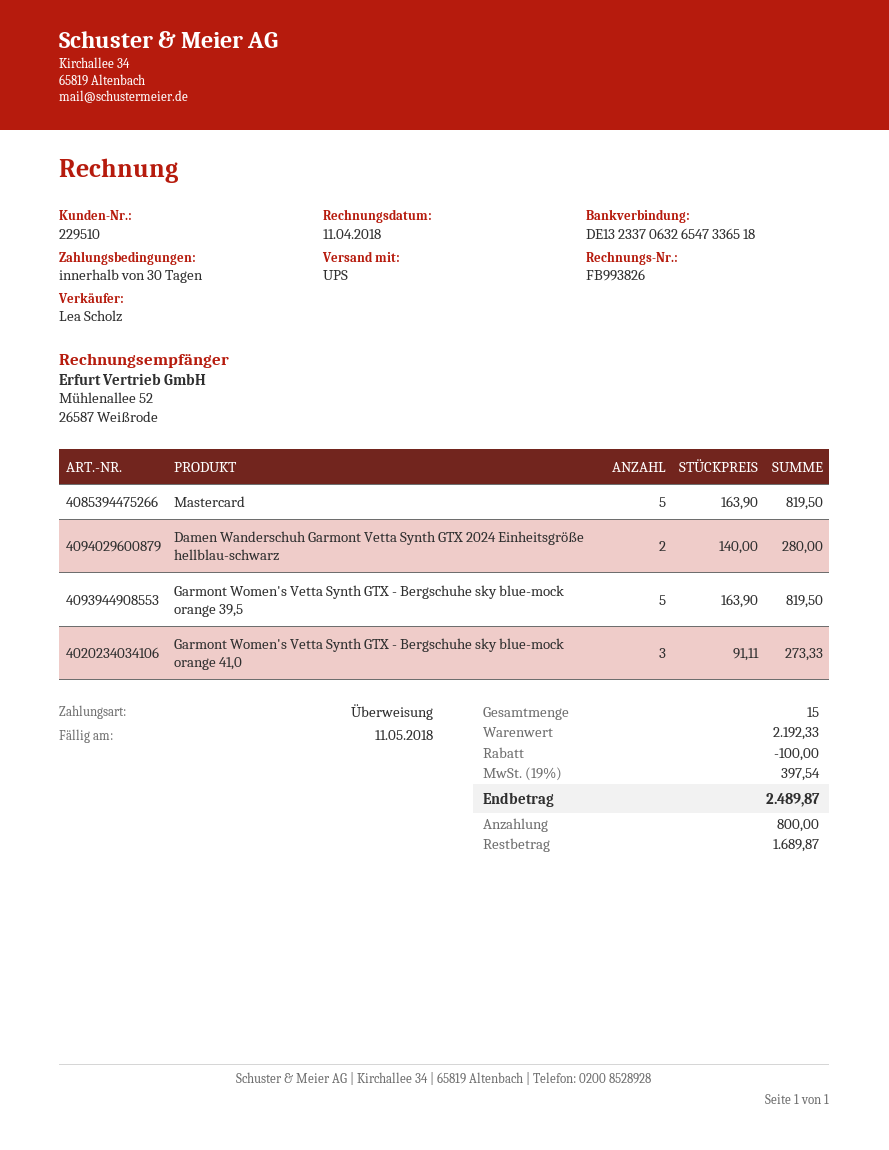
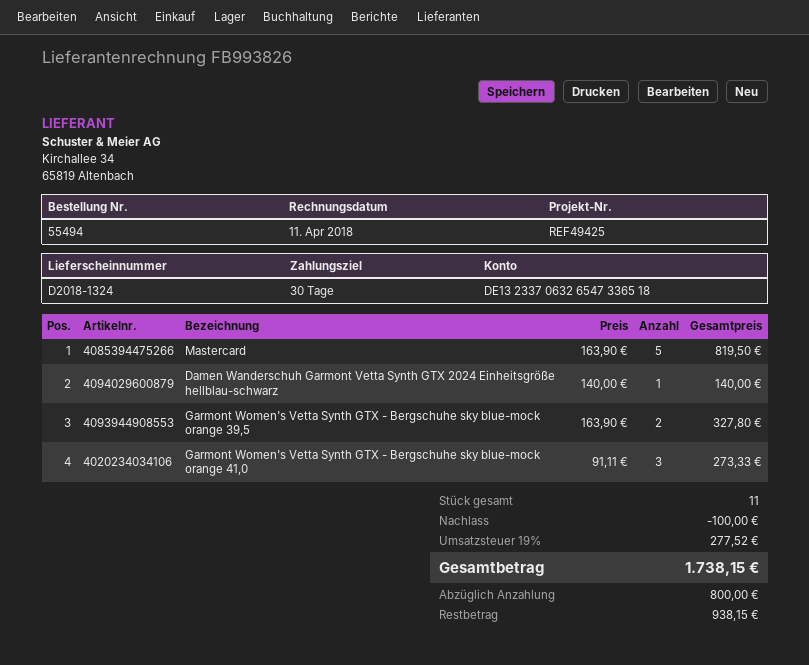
Damen Wanderschuh Garmont Vetta Synth GTX 2024 Einheitsgröße hellblau-schwarz: 2 x 140.00 = 280.00 -> 1 x 140.00 = 140.00
Garmont Women's Vetta Synth GTX - Bergschuhe sky blue-mock orange 39,5: 5 x 163.90 = 819.50 -> 2 x 163.90 = 327.80
total quantity: 15 -> 11
tax: 19% = 397.54 -> 19% = 277.52
total: 2489.87 -> 1738.15
balance: 1689.87 -> 938.15

